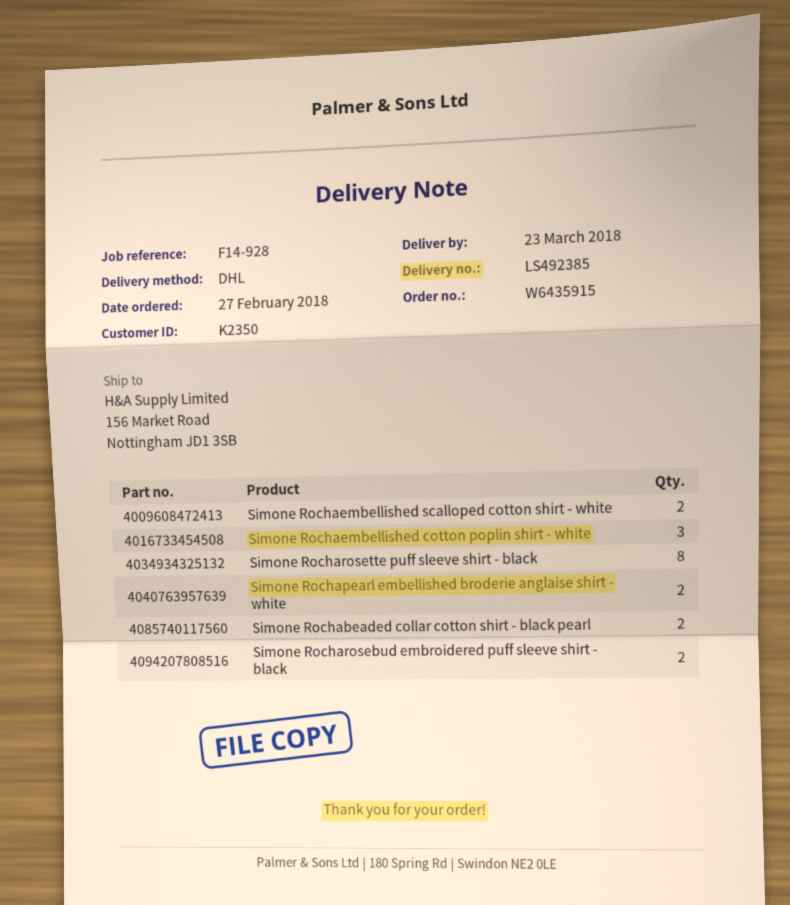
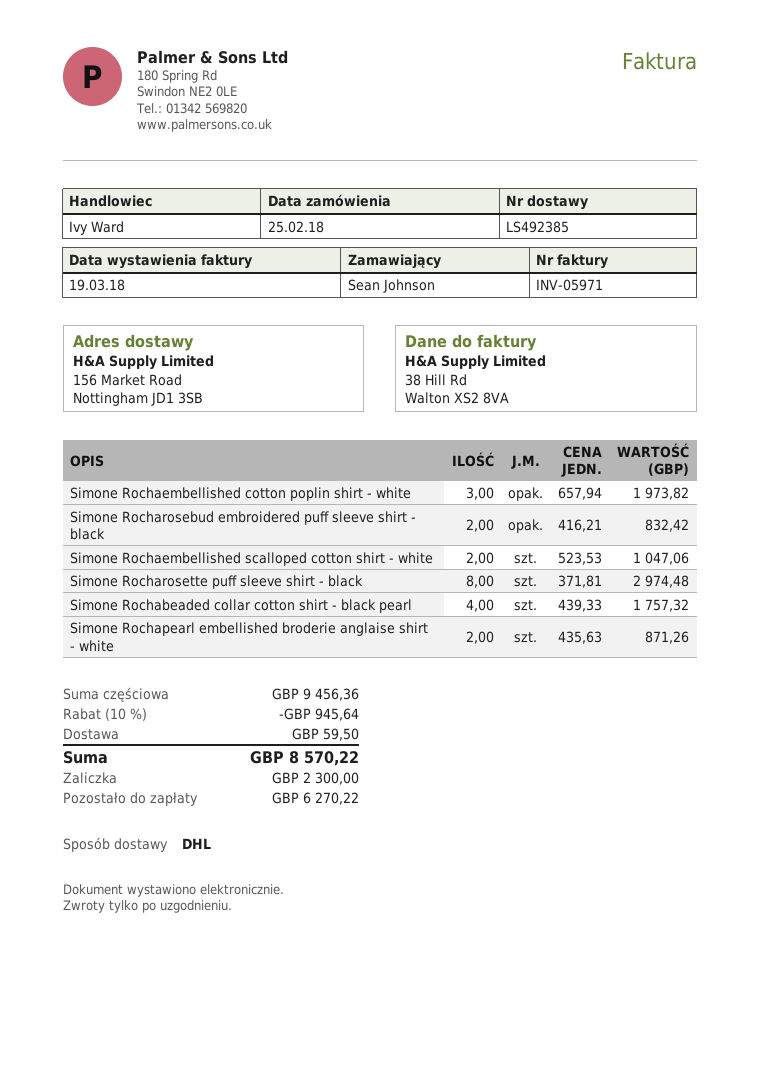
order date: 2018-02-27 -> 2018-02-25
Simone Rochabeaded collar cotton shirt - black pearl: 2 -> 4

